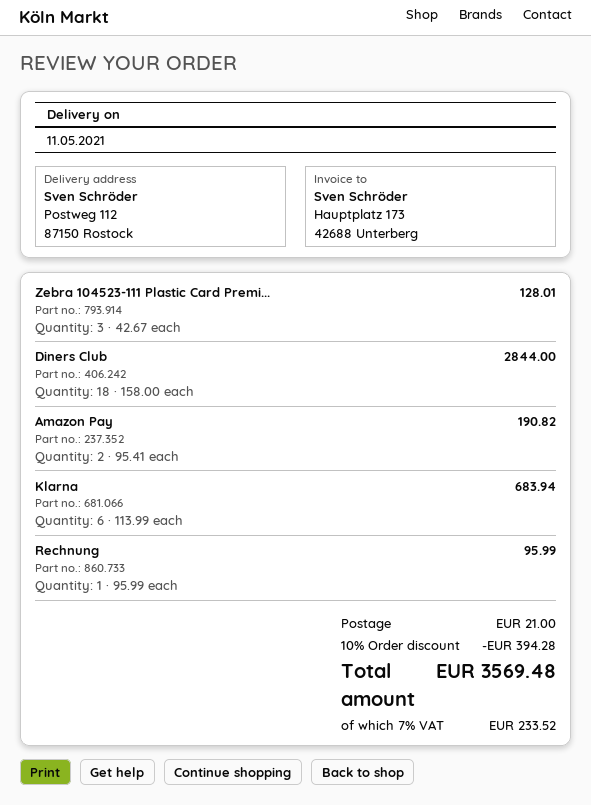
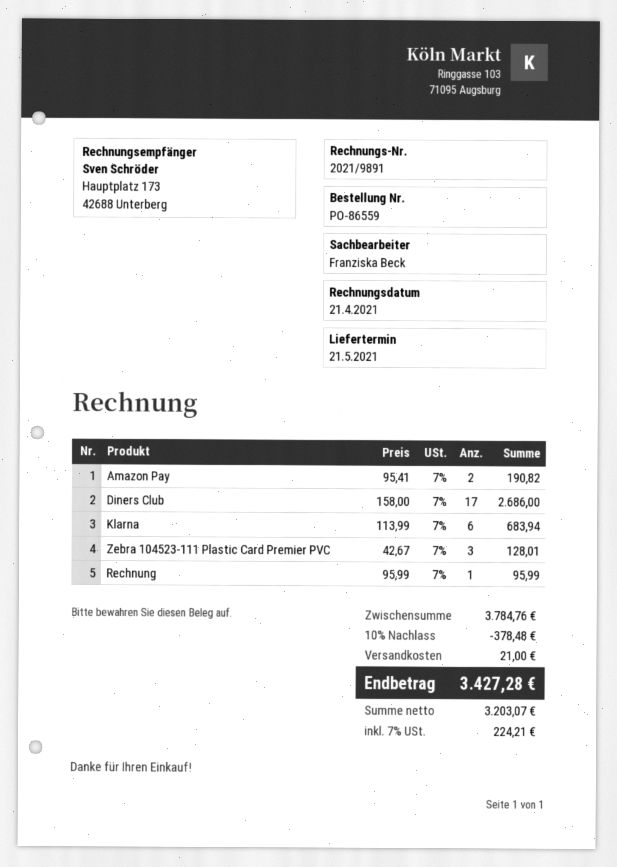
delivery date: 2021-05-11 -> 2021-05-21
Diners Club: 18 x 158.00 = 2844.00 -> 17 x 158.00 = 2686.00
discount: 10% = 394.28 -> 10% = 378.48
tax: 7% = 233.52 -> 7% = 224.21
total: 3569.48 -> 3427.28

